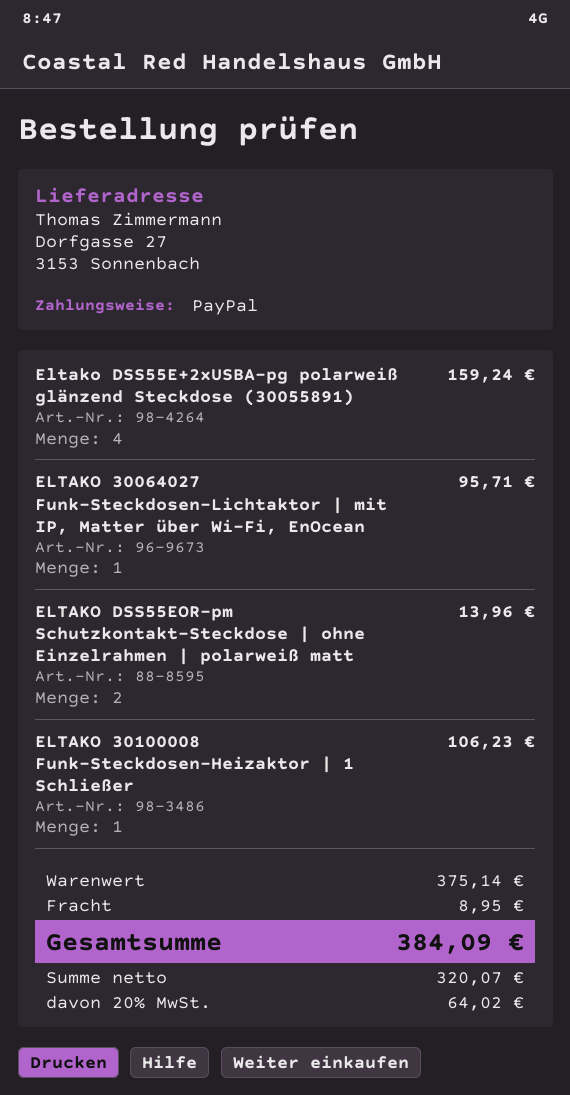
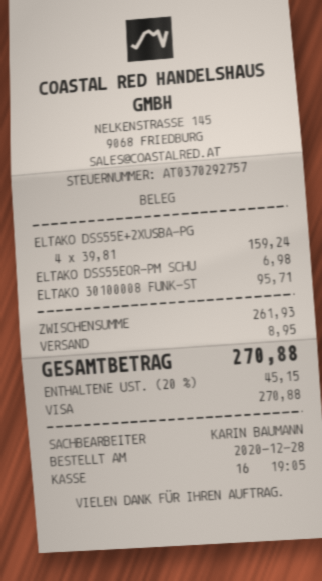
payment method: PayPal -> Visa
ELTAKO 30064027 Funk-Steckdosen-Lichtaktor | mit IP, Matter über Wi-Fi, EnOcean: 1 for 95.71 -> none
ELTAKO DSS55EOR-pm Schutzkontakt-Steckdose | ohne Einzelrahmen | polarweiß matt: 2 for 13.96 -> 1 for 6.98
ELTAKO 30100008 Funk-Steckdosen-Heizaktor | 1 Schließer: 1 for 106.23 -> 1 for 95.71
subtotal: 375.14 -> 261.93
tax: 20% = 64.02 -> 20% = 45.15
total: 384.09 -> 270.88

